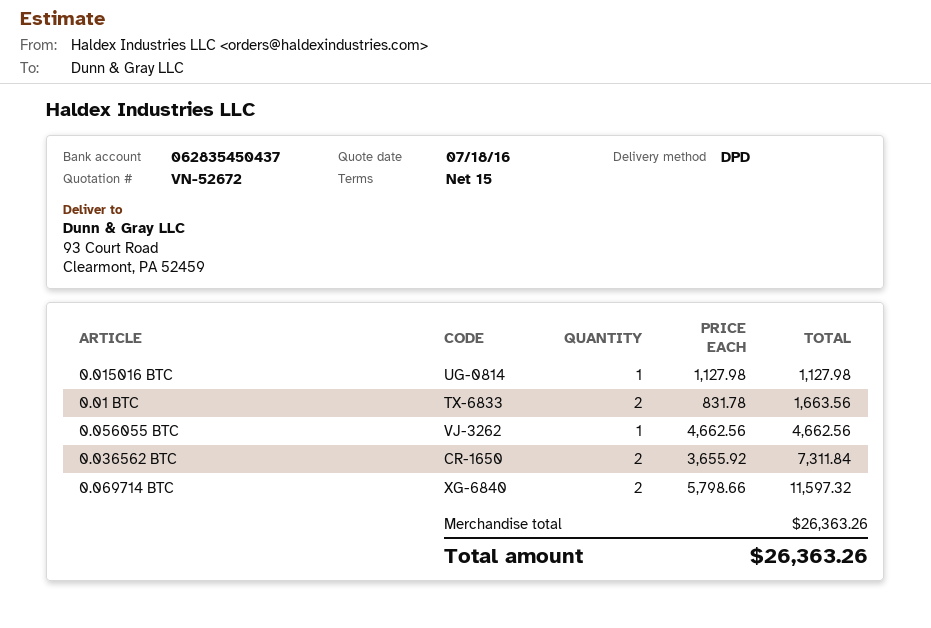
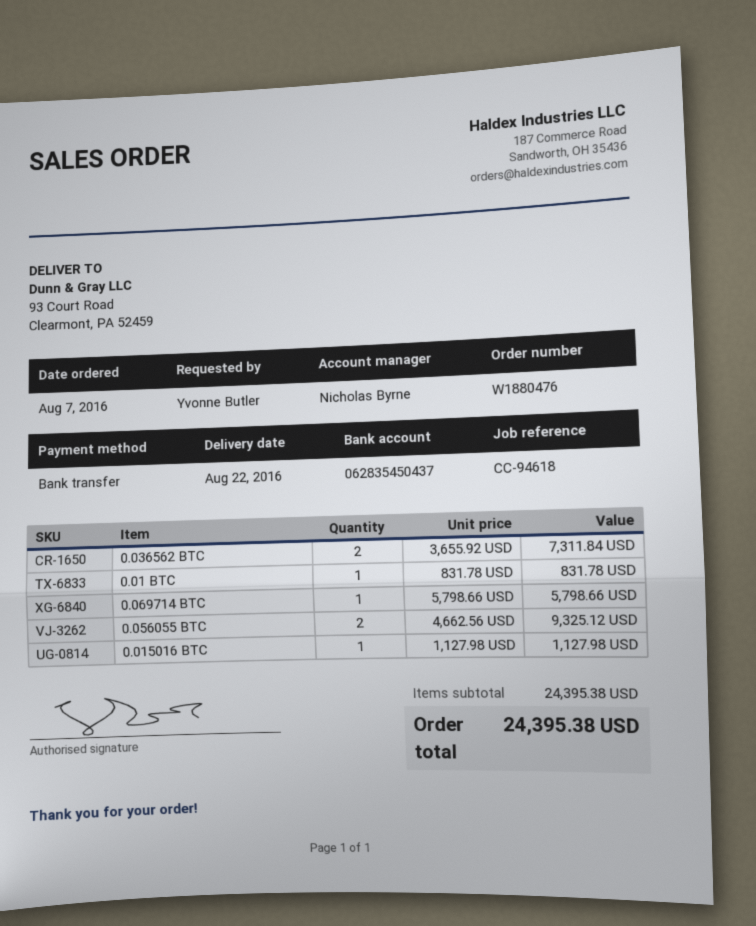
0.01 BTC: 2 x 831.78 = 1663.56 -> 1 x 831.78 = 831.78
0.056055 BTC: 1 x 4662.56 = 4662.56 -> 2 x 4662.56 = 9325.12
0.069714 BTC: 2 x 5798.66 = 11597.32 -> 1 x 5798.66 = 5798.66
subtotal: 26363.26 -> 24395.38
total: 26363.26 -> 24395.38

